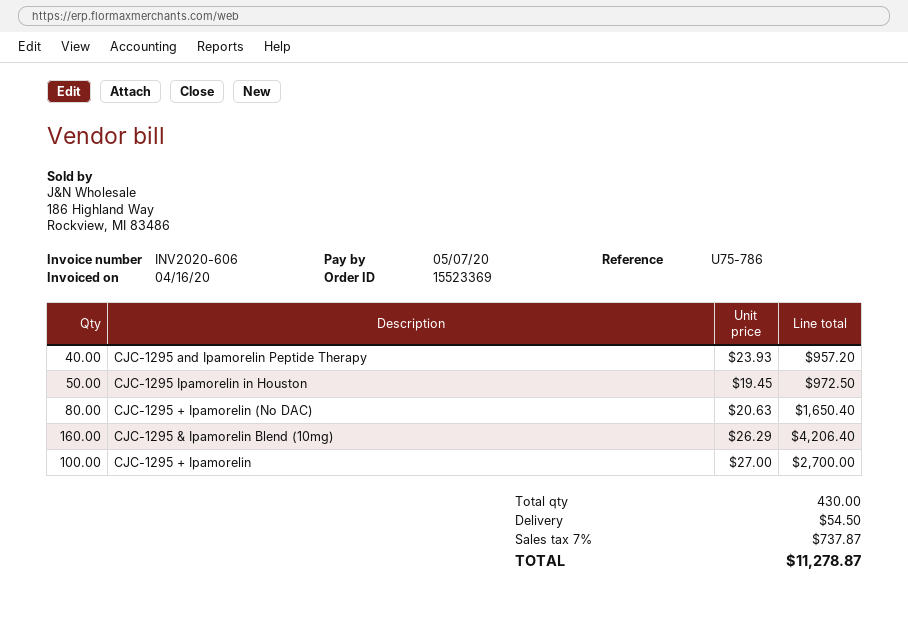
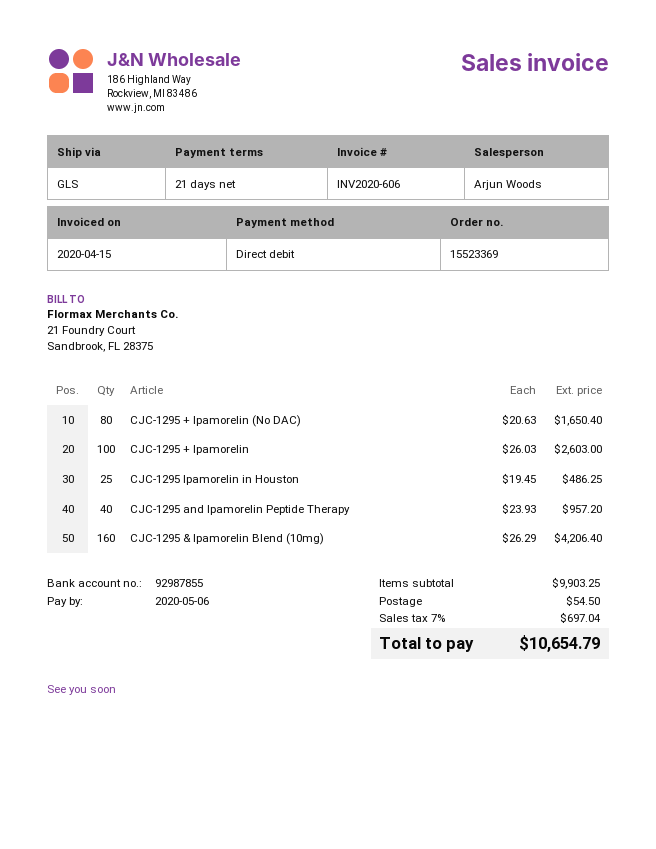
invoice date: 2020-04-16 -> 2020-04-15
due date: 2020-05-07 -> 2020-05-06
CJC-1295 Ipamorelin in Houston: 50 x 19.45 = 972.50 -> 25 x 19.45 = 486.25
CJC-1295 + Ipamorelin: 100 x 27.00 = 2700.00 -> 100 x 26.03 = 2603.00
tax: 7% = 737.87 -> 7% = 697.04
total: 11278.87 -> 10654.79

